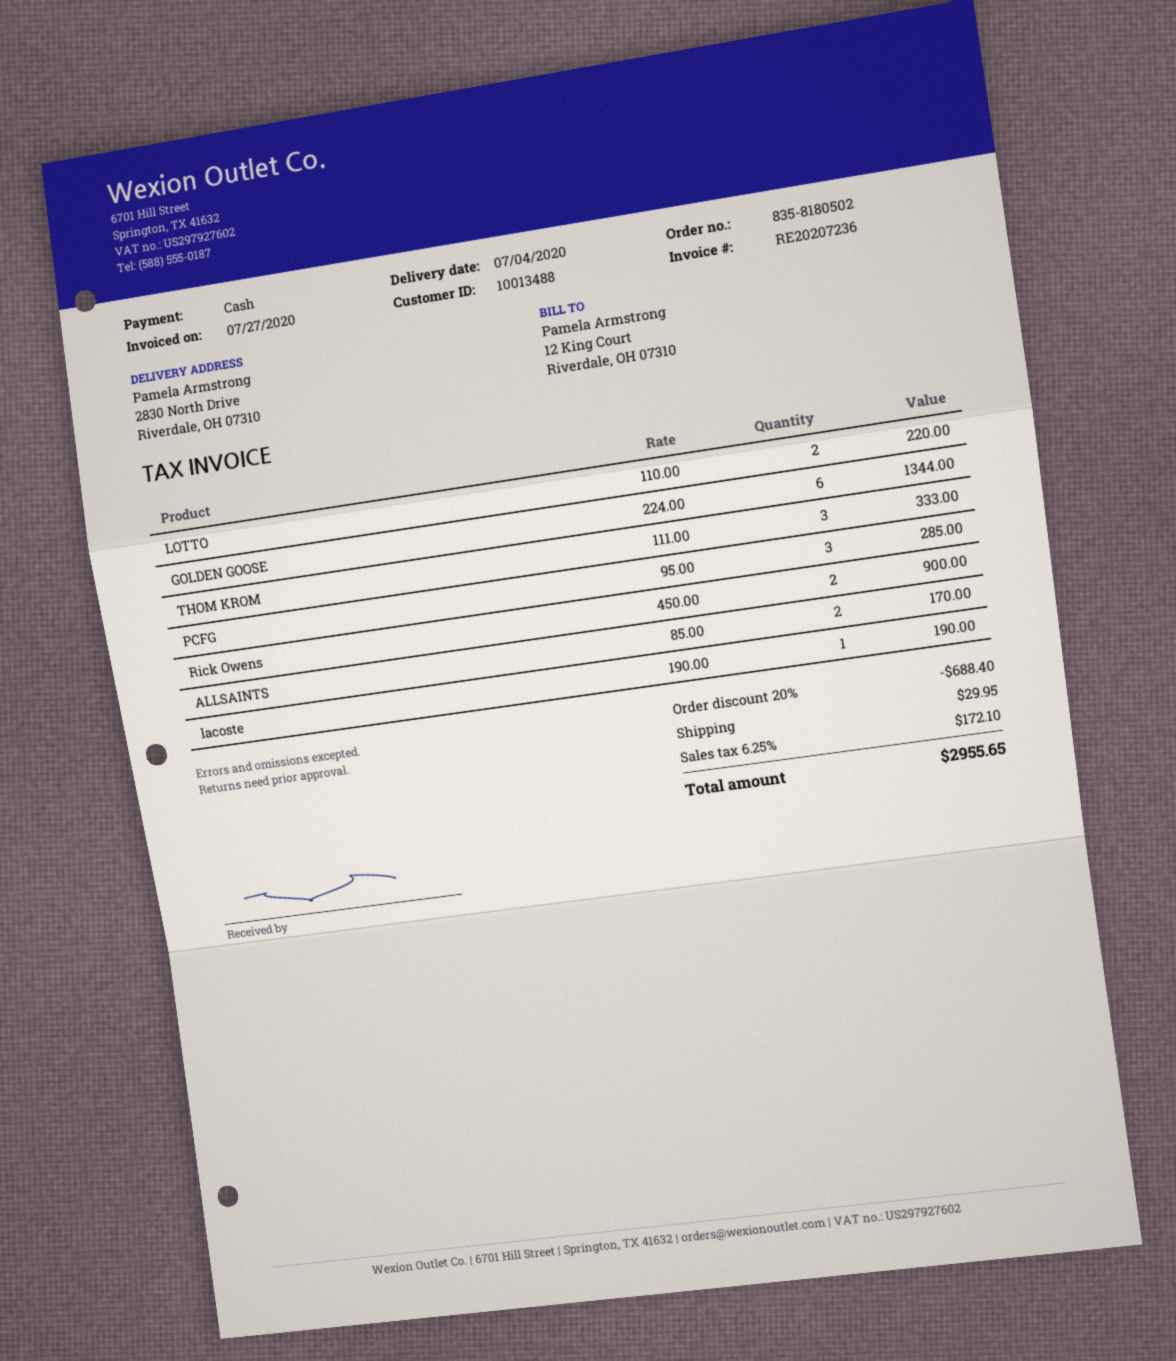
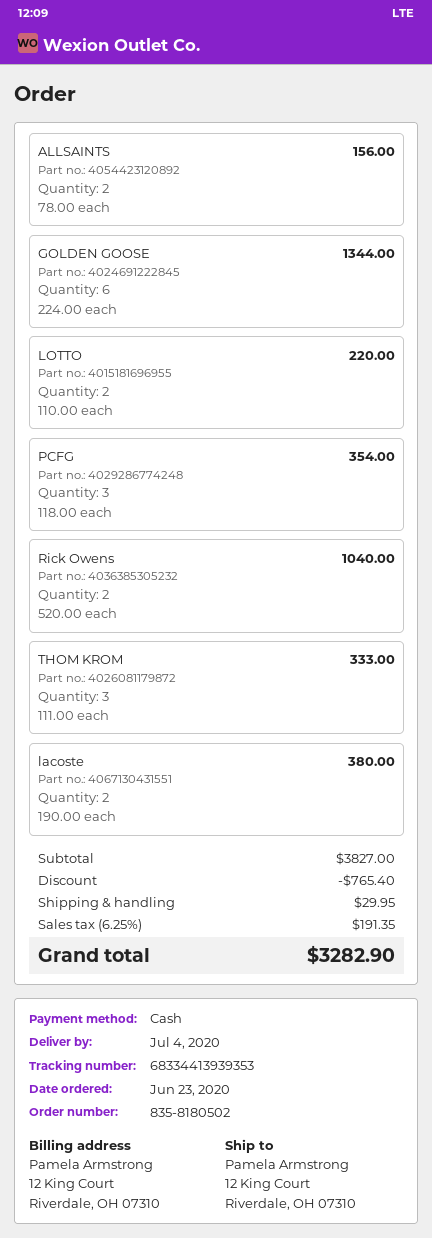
ship to: 2830 North Drive, Riverdale, OH 07310 -> 12 King Court, Riverdale, OH 07310
PCFG: 3 x 95.00 = 285.00 -> 3 x 118.00 = 354.00
Rick Owens: 2 x 450.00 = 900.00 -> 2 x 520.00 = 1040.00
ALLSAINTS: 2 x 85.00 = 170.00 -> 2 x 78.00 = 156.00
lacoste: 1 x 190.00 = 190.00 -> 2 x 190.00 = 380.00
discount: 688.40 -> 765.40
tax: 6.25% = 172.10 -> 6.25% = 191.35
total: 2955.65 -> 3282.90

